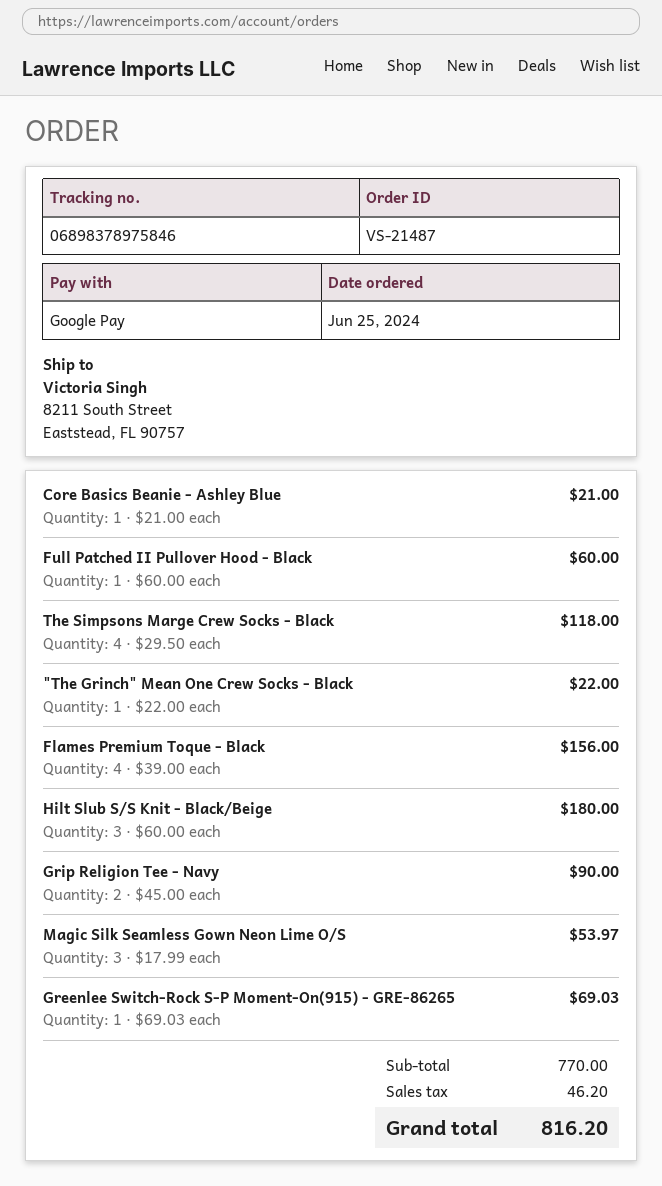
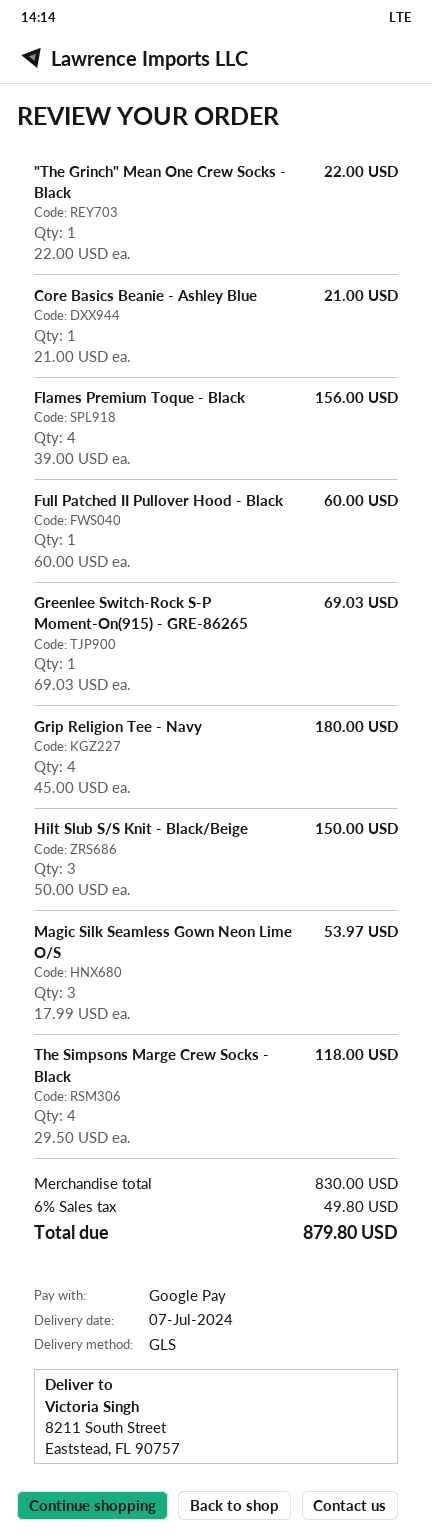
Hilt Slub S/S Knit - Black/Beige: 3 x 60.00 = 180.00 -> 3 x 50.00 = 150.00
Grip Religion Tee - Navy: 2 x 45.00 = 90.00 -> 4 x 45.00 = 180.00
subtotal: 770.00 -> 830.00
tax: 46.20 -> 49.80
total: 816.20 -> 879.80

